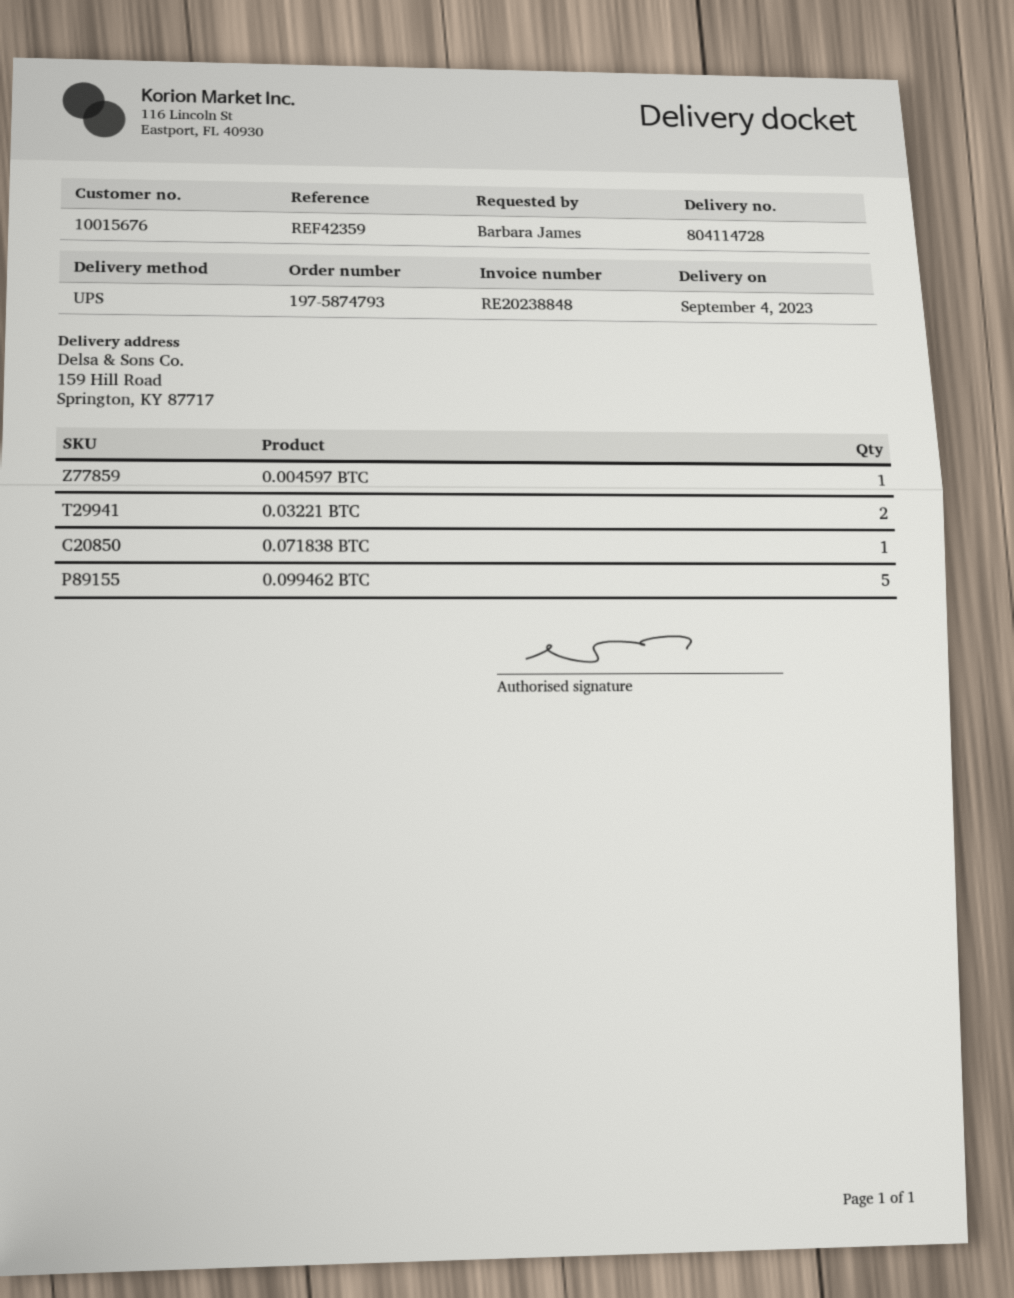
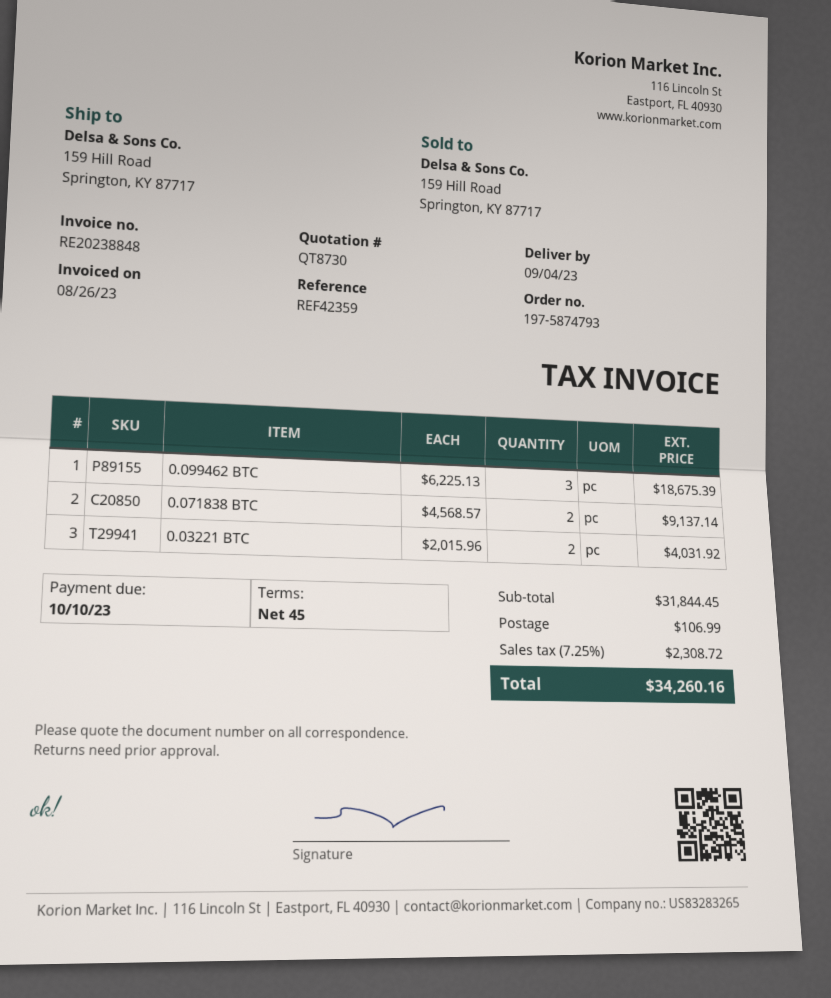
0.004597 BTC: 1 -> none
0.071838 BTC: 1 -> 2
0.099462 BTC: 5 -> 3

